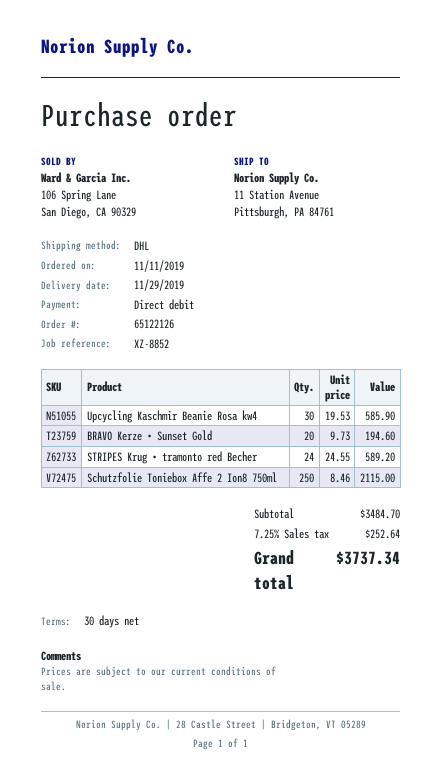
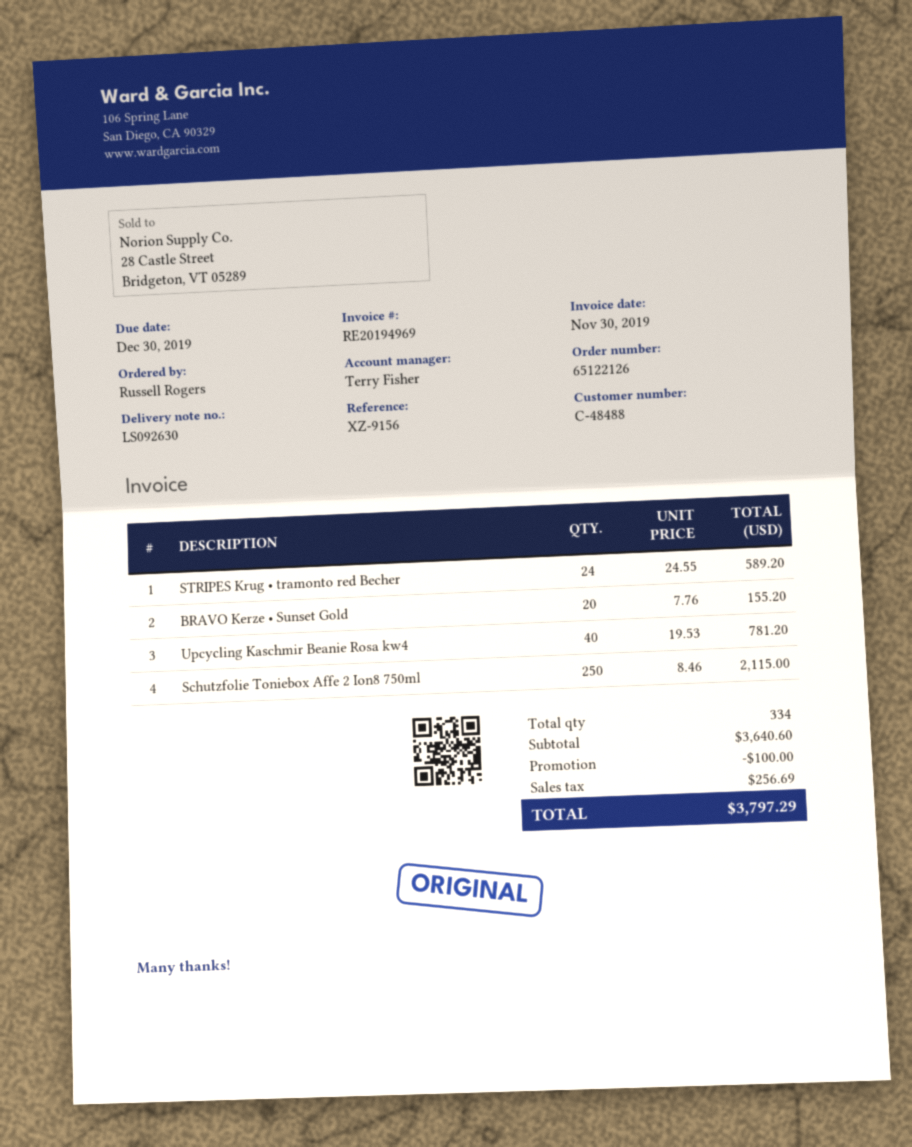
reference: XZ-8852 -> XZ-9156
Upcycling Kaschmir Beanie Rosa kw4: 30 x 19.53 = 585.90 -> 40 x 19.53 = 781.20
BRAVO Kerze • Sunset Gold: 20 x 9.73 = 194.60 -> 20 x 7.76 = 155.20
subtotal: 3484.70 -> 3640.60
discount: none -> 100.00
tax: 252.64 -> 256.69
total: 3737.34 -> 3797.29

